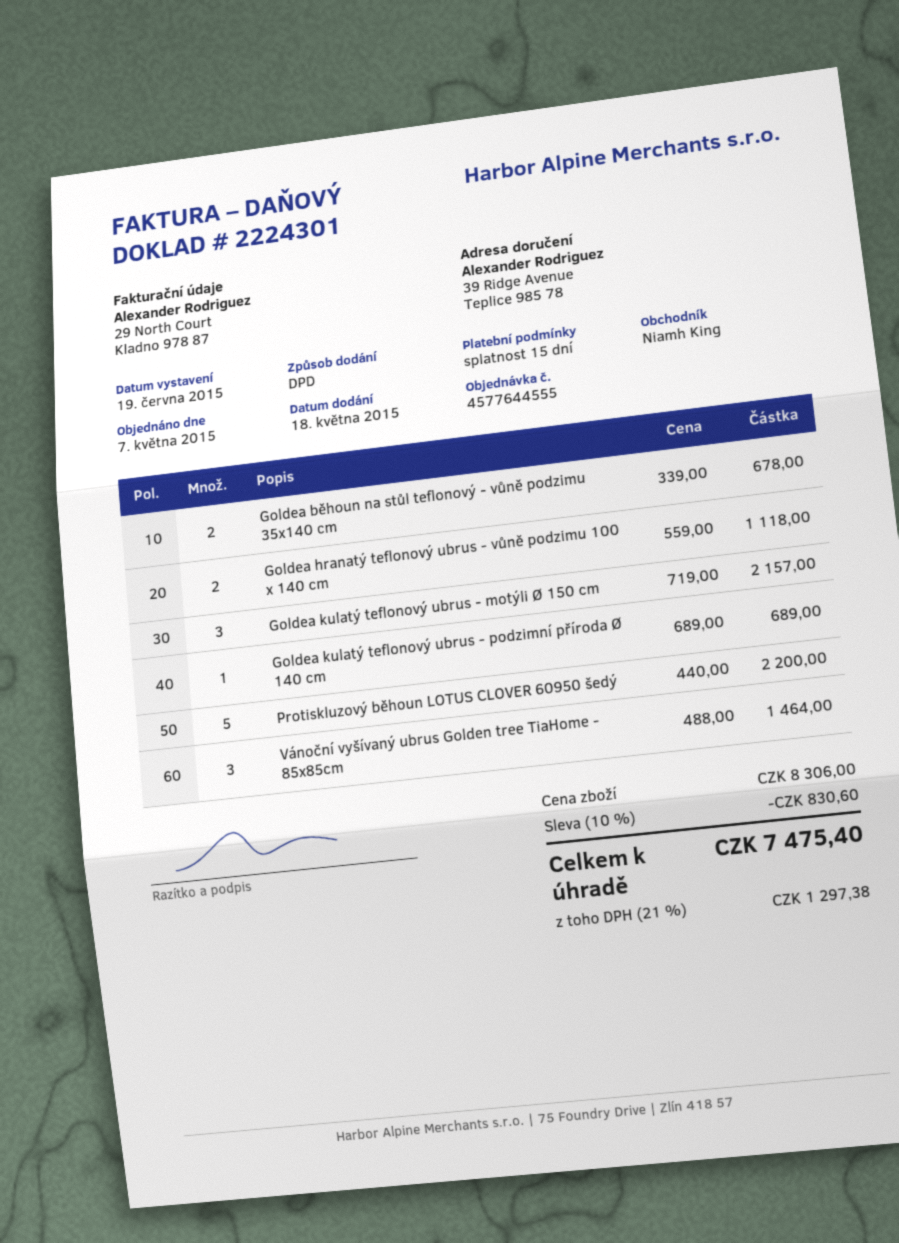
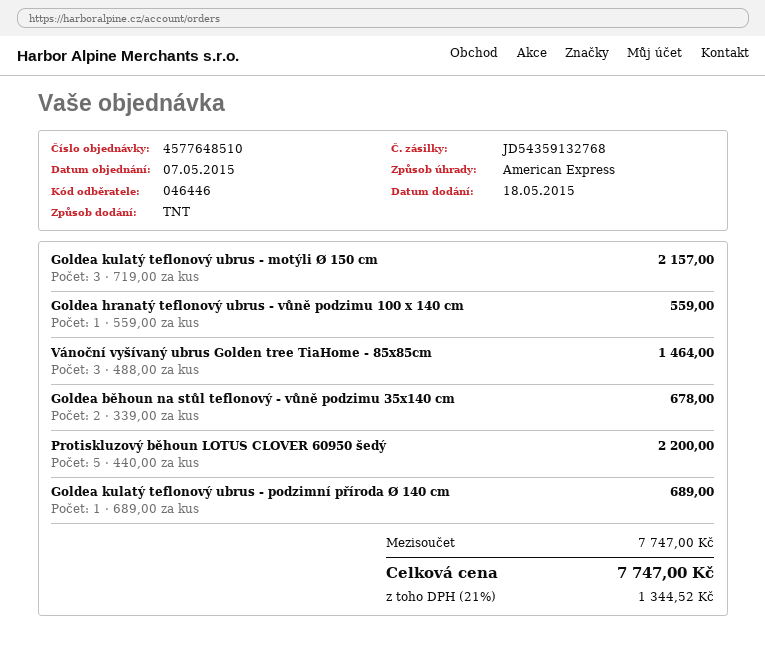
order number: 4577644555 -> 4577648510
shipping method: DPD -> TNT
Goldea hranatý teflonový ubrus - vůně podzimu 100 x 140 cm: 2 x 559.00 = 1118.00 -> 1 x 559.00 = 559.00
subtotal: 8306.00 -> 7747.00
discount: 10% = 830.60 -> none
tax: 21% = 1297.38 -> 21% = 1344.52
total: 7475.40 -> 7747.00

